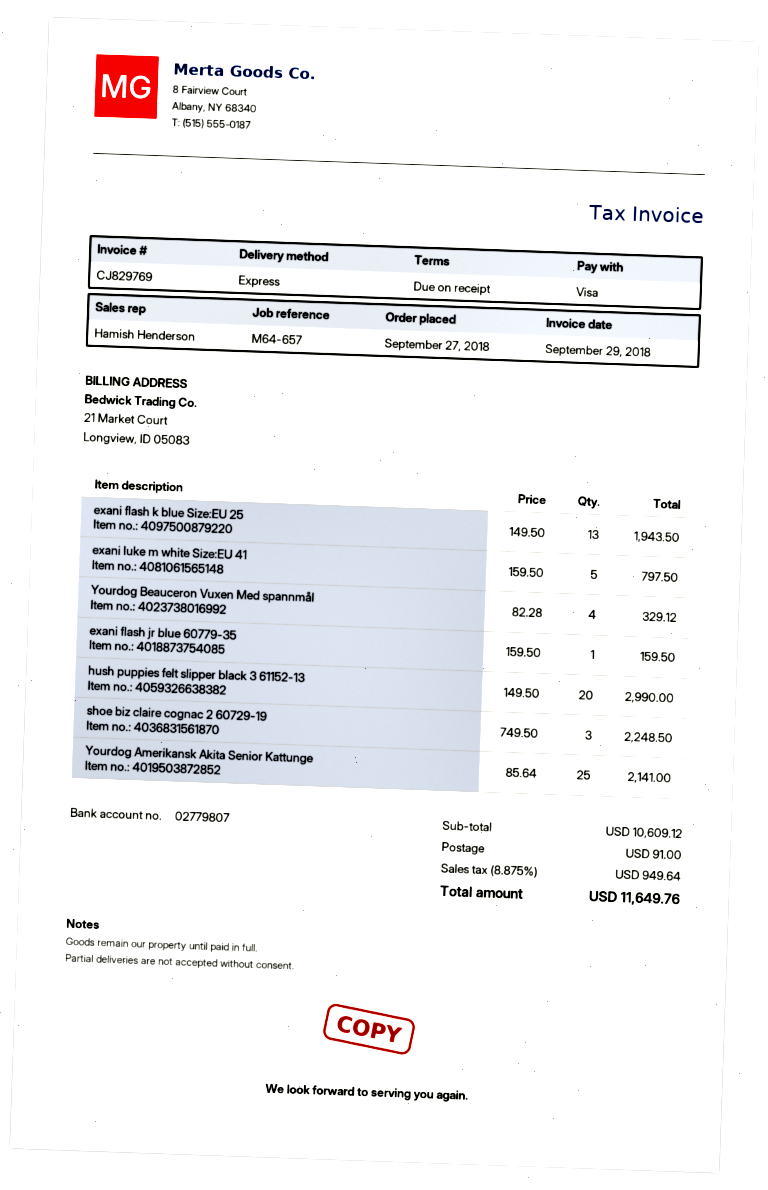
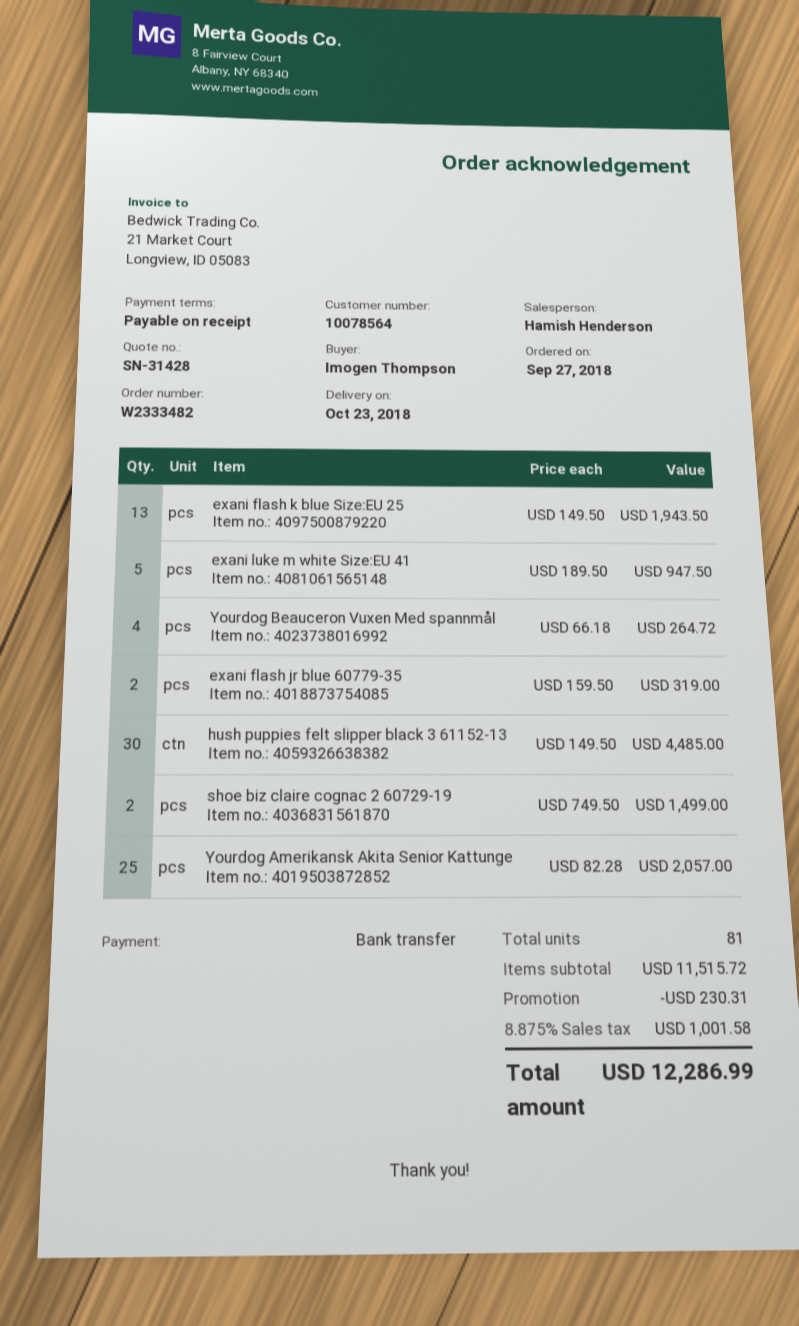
payment method: Visa -> bank transfer
exani luke m white Size:EU 41: 5 x 159.50 = 797.50 -> 5 x 189.50 = 947.50
Yourdog Beauceron Vuxen Med spannmål: 4 x 82.28 = 329.12 -> 4 x 66.18 = 264.72
exani flash jr blue 60779-35: 1 x 159.50 = 159.50 -> 2 x 159.50 = 319.00
hush puppies felt slipper black 3 61152-13: 20 x 149.50 = 2990.00 -> 30 x 149.50 = 4485.00
shoe biz claire cognac 2 60729-19: 3 x 749.50 = 2248.50 -> 2 x 749.50 = 1499.00
Yourdog Amerikansk Akita Senior Kattunge: 25 x 85.64 = 2141.00 -> 25 x 82.28 = 2057.00
subtotal: 10609.12 -> 11515.72
discount: none -> 230.31
shipping: 91.00 -> none
tax: 8.875% = 949.64 -> 8.875% = 1001.58
total: 11649.76 -> 12286.99

